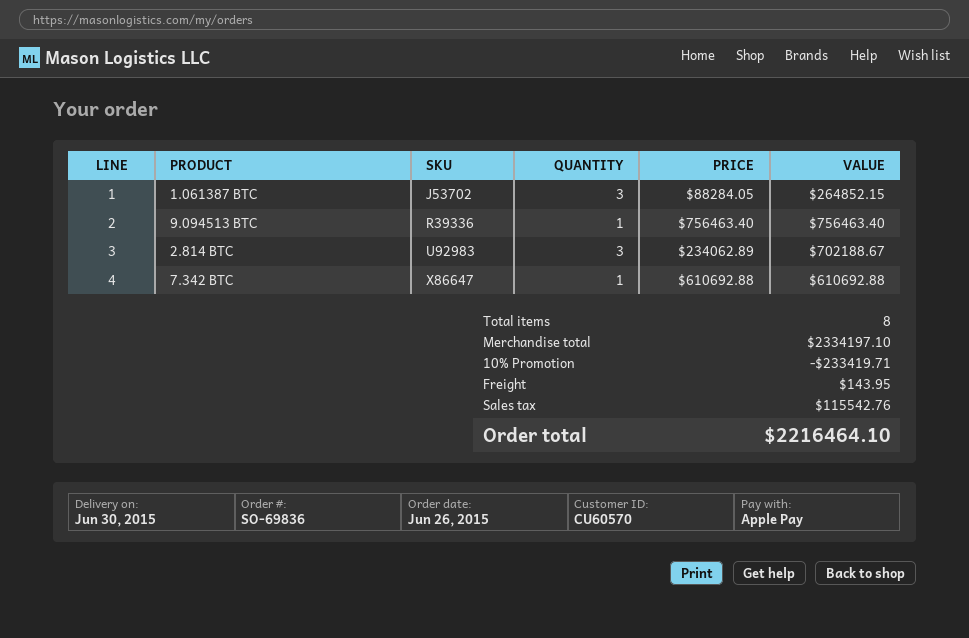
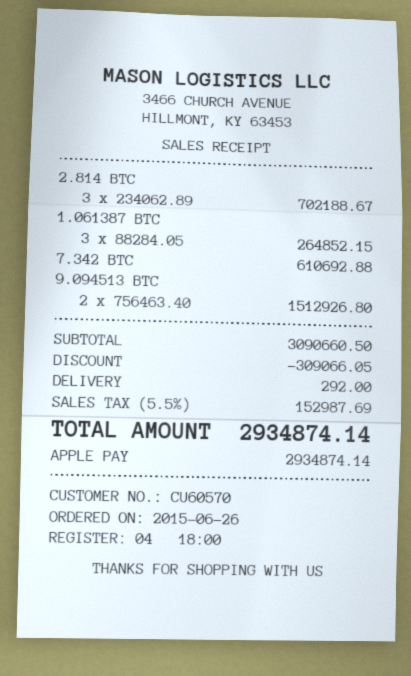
9.094513 BTC: 1 x 756463.40 = 756463.40 -> 2 x 756463.40 = 1512926.80
subtotal: 2334197.10 -> 3090660.50
discount: 233419.71 -> 309066.05
shipping: 143.95 -> 292.00
tax: 115542.76 -> 152987.69
total: 2216464.10 -> 2934874.14

